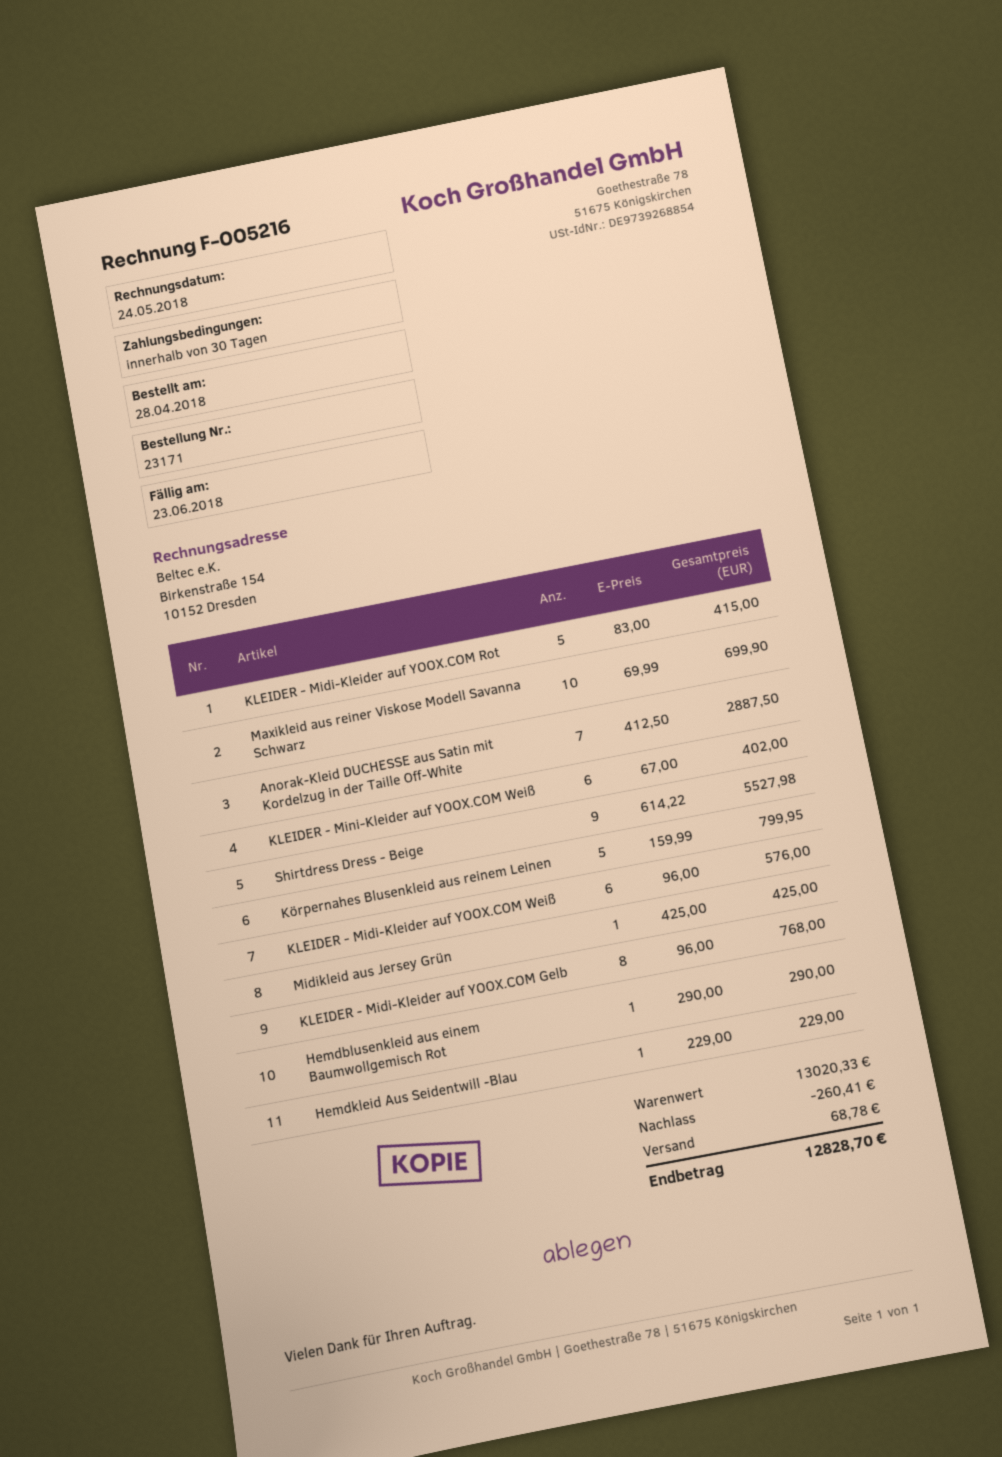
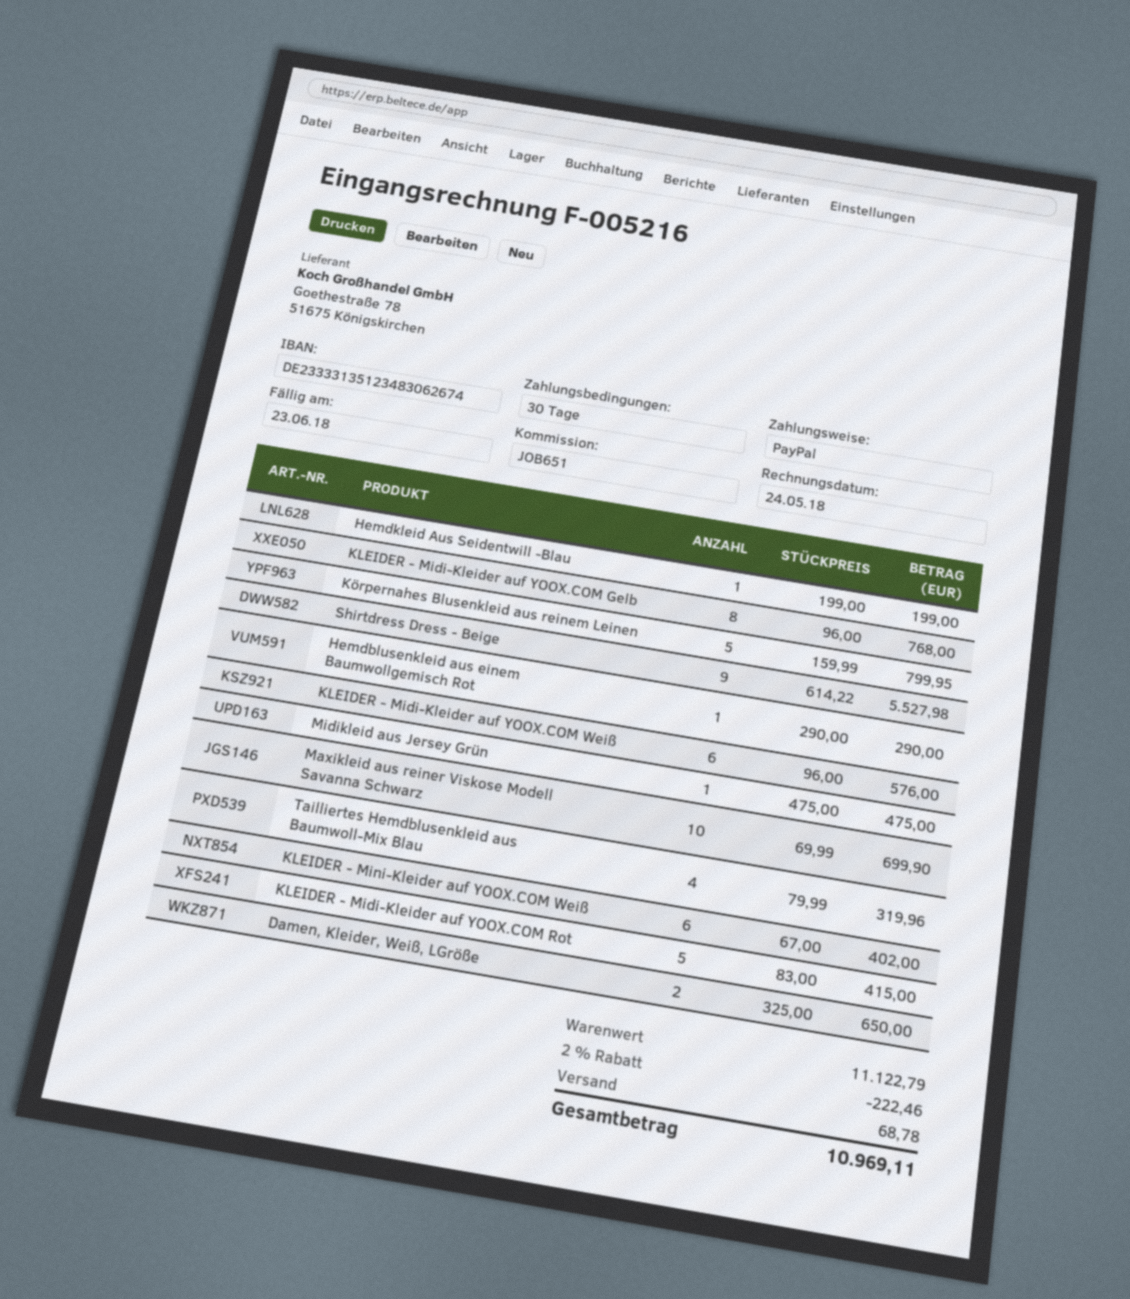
Anorak-Kleid DUCHESSE aus Satin mit Kordelzug in der Taille Off-White: 7 x 412.50 = 2887.50 -> none
Midikleid aus Jersey Grün: 1 x 425.00 = 425.00 -> 1 x 475.00 = 475.00
Hemdkleid Aus Seidentwill -Blau: 1 x 229.00 = 229.00 -> 1 x 199.00 = 199.00
Tailliertes Hemdblusenkleid aus Baumwoll-Mix Blau: none -> 4 x 79.99 = 319.96
Damen, Kleider, Weiß, LGröße: none -> 2 x 325.00 = 650.00
subtotal: 13020.33 -> 11122.79
discount: 260.41 -> 222.46
total: 12828.70 -> 10969.11

